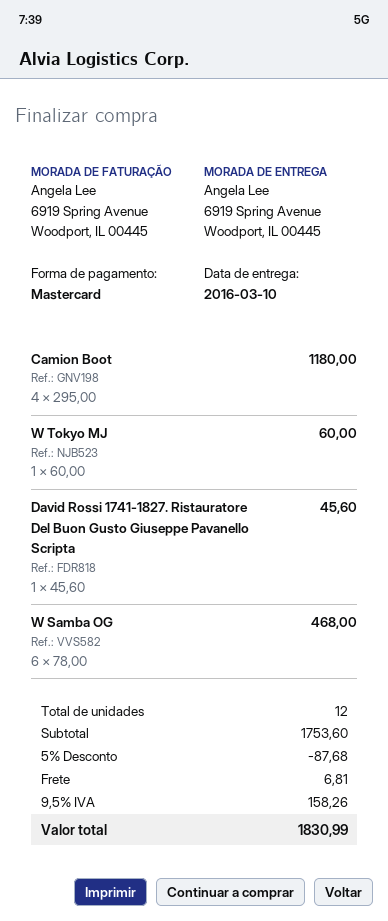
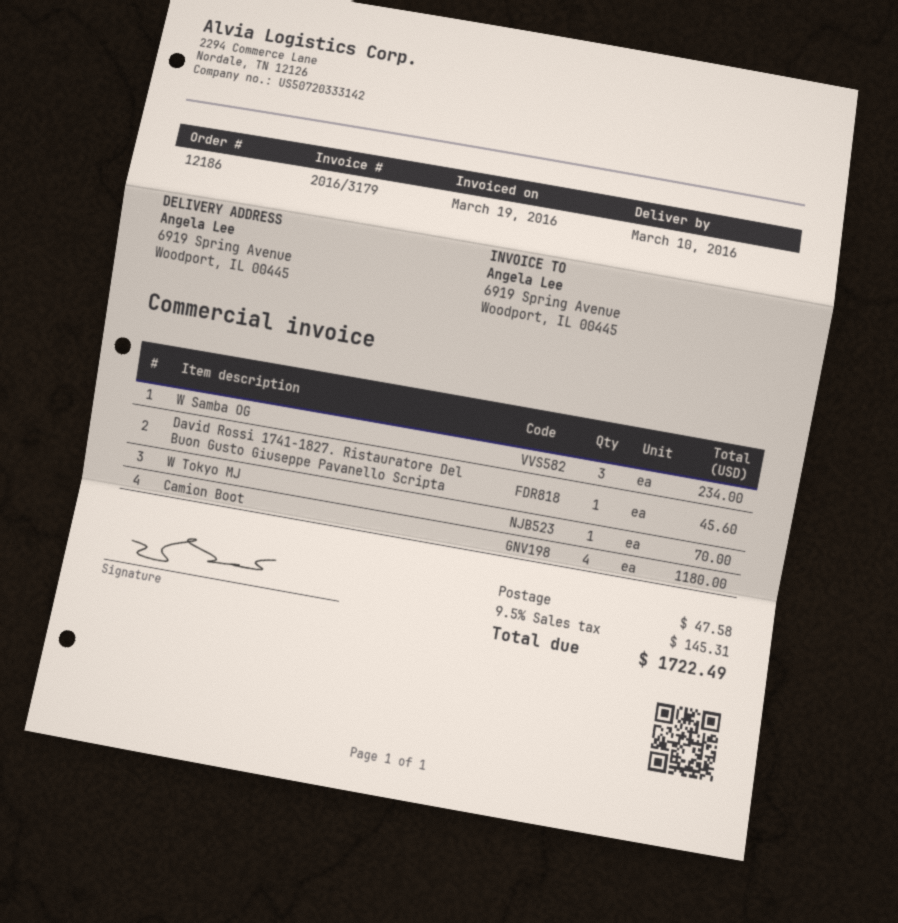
W Tokyo MJ: 1 for 60.00 -> 1 for 70.00
W Samba OG: 6 for 468.00 -> 3 for 234.00
discount: 5% = 87.68 -> none
shipping: 6.81 -> 47.58
tax: 9.5% = 158.26 -> 9.5% = 145.31
total: 1830.99 -> 1722.49

